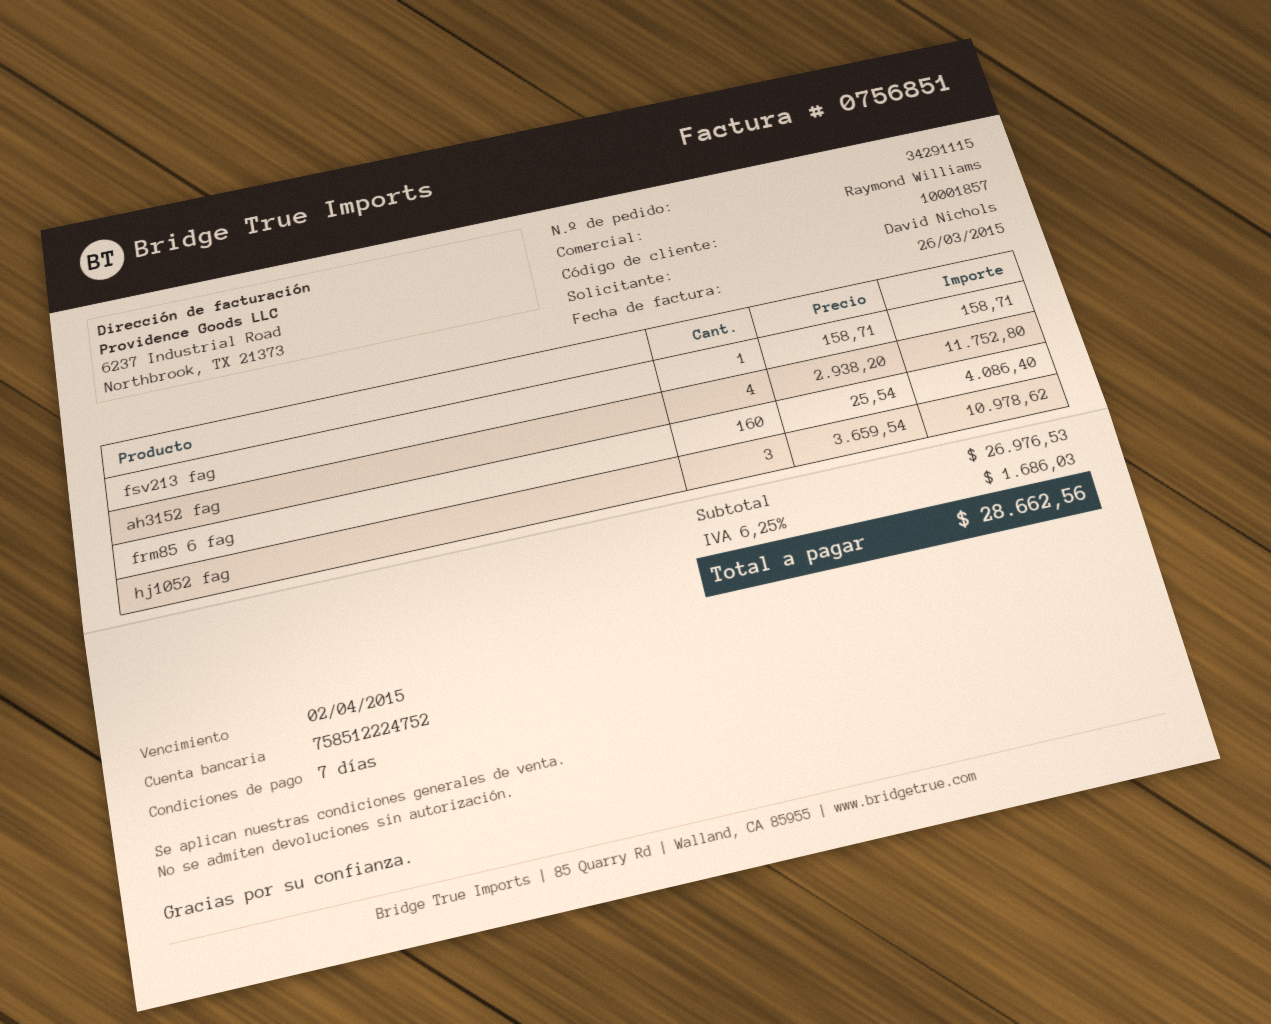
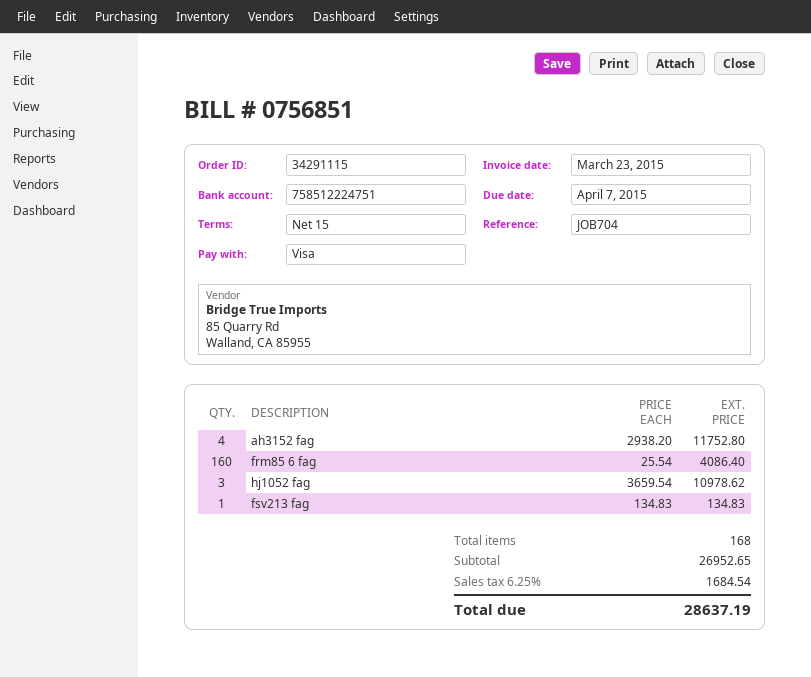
invoice date: 2015-03-26 -> 2015-03-23
payment terms: 7 days -> 15 days
due date: 2015-04-02 -> 2015-04-07
bank account: 758512224752 -> 758512224751
fsv213 fag: 1 x 158.71 = 158.71 -> 1 x 134.83 = 134.83
subtotal: 26976.53 -> 26952.65
tax: 6.25% = 1686.03 -> 6.25% = 1684.54
total: 28662.56 -> 28637.19

